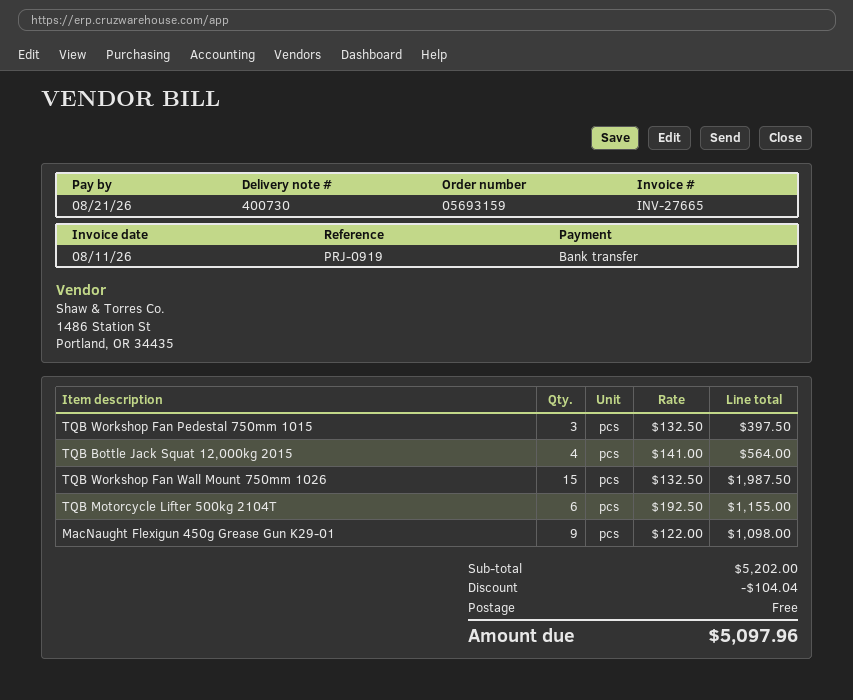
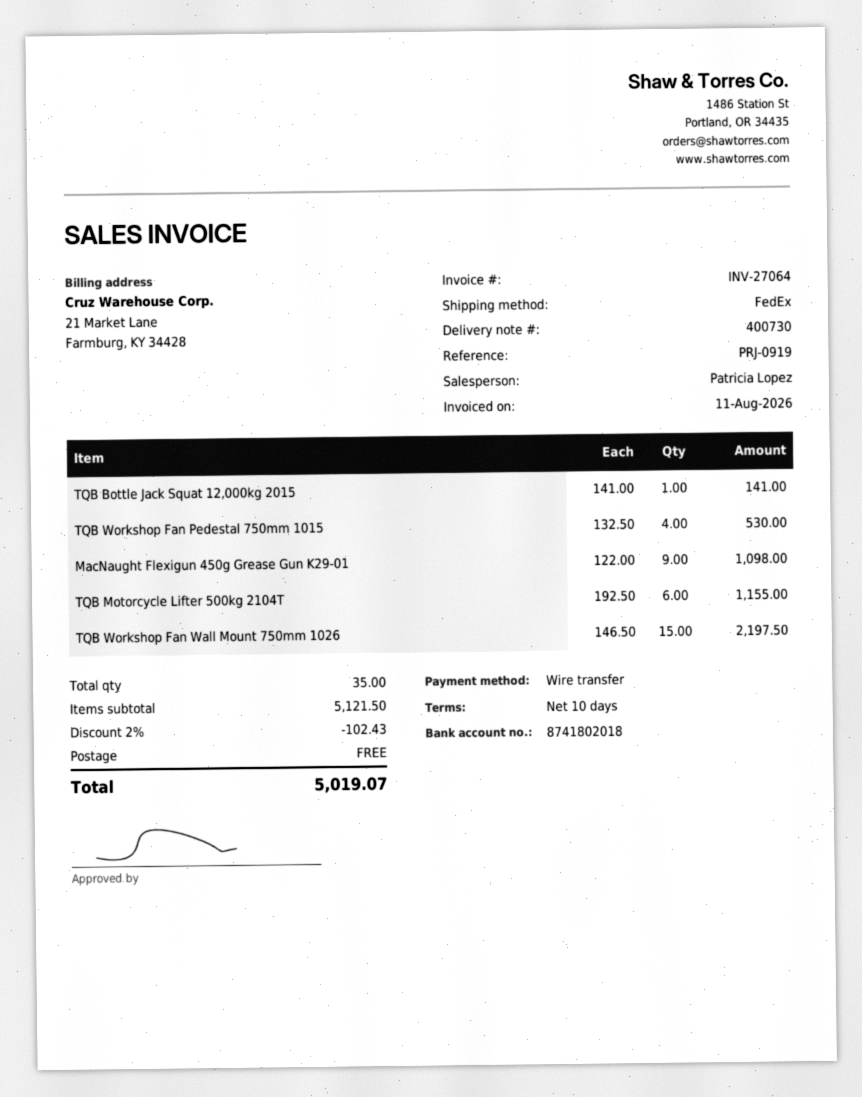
invoice number: INV-27665 -> INV-27064
TQB Workshop Fan Pedestal 750mm 1015: 3 x 132.50 = 397.50 -> 4 x 132.50 = 530.00
TQB Bottle Jack Squat 12,000kg 2015: 4 x 141.00 = 564.00 -> 1 x 141.00 = 141.00
TQB Workshop Fan Wall Mount 750mm 1026: 15 x 132.50 = 1987.50 -> 15 x 146.50 = 2197.50
subtotal: 5202.00 -> 5121.50
discount: 104.04 -> 102.43
total: 5097.96 -> 5019.07

